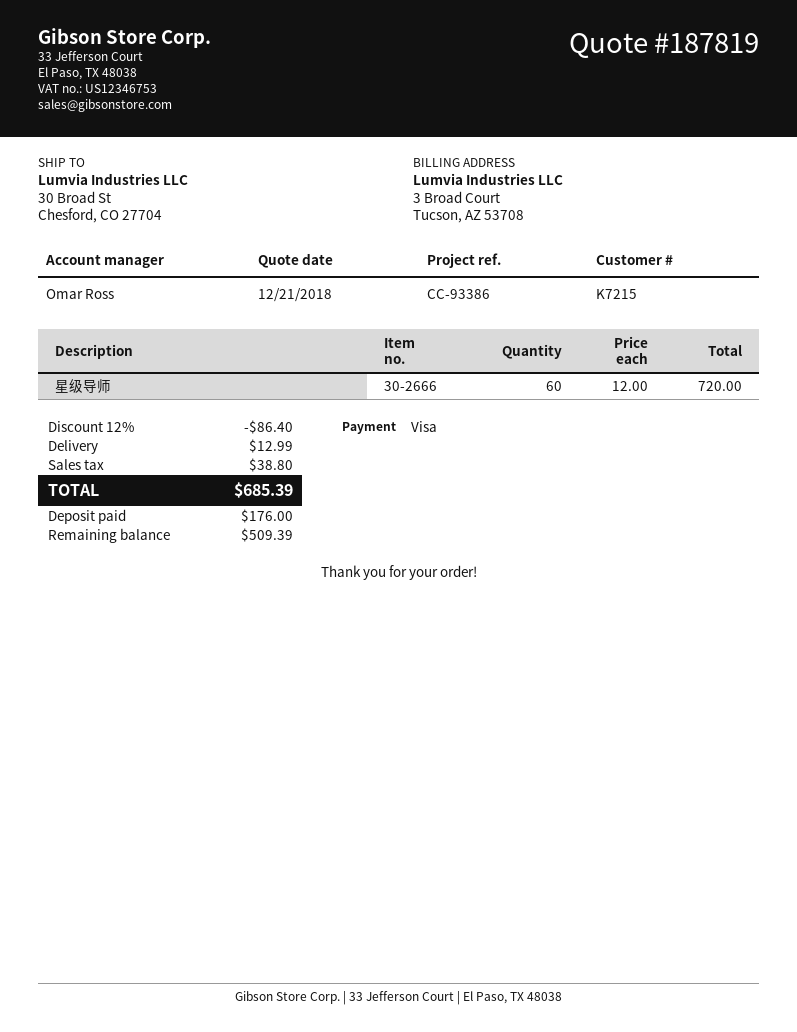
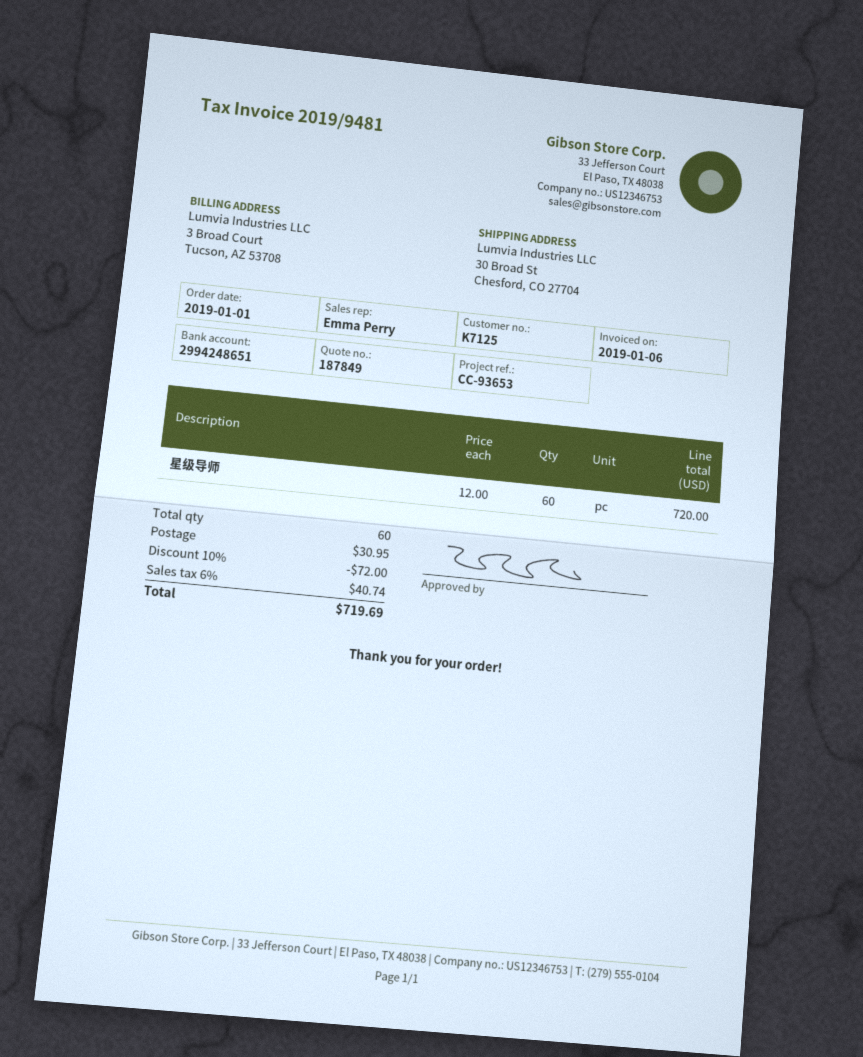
quote number: 187819 -> 187849
customer number: K7215 -> K7125
reference: CC-93386 -> CC-93653
sales rep: Omar Ross -> Emma Perry
discount: 12% = 86.40 -> 10% = 72.00
shipping: 12.99 -> 30.95
tax: 38.80 -> 40.74
total: 685.39 -> 719.69

